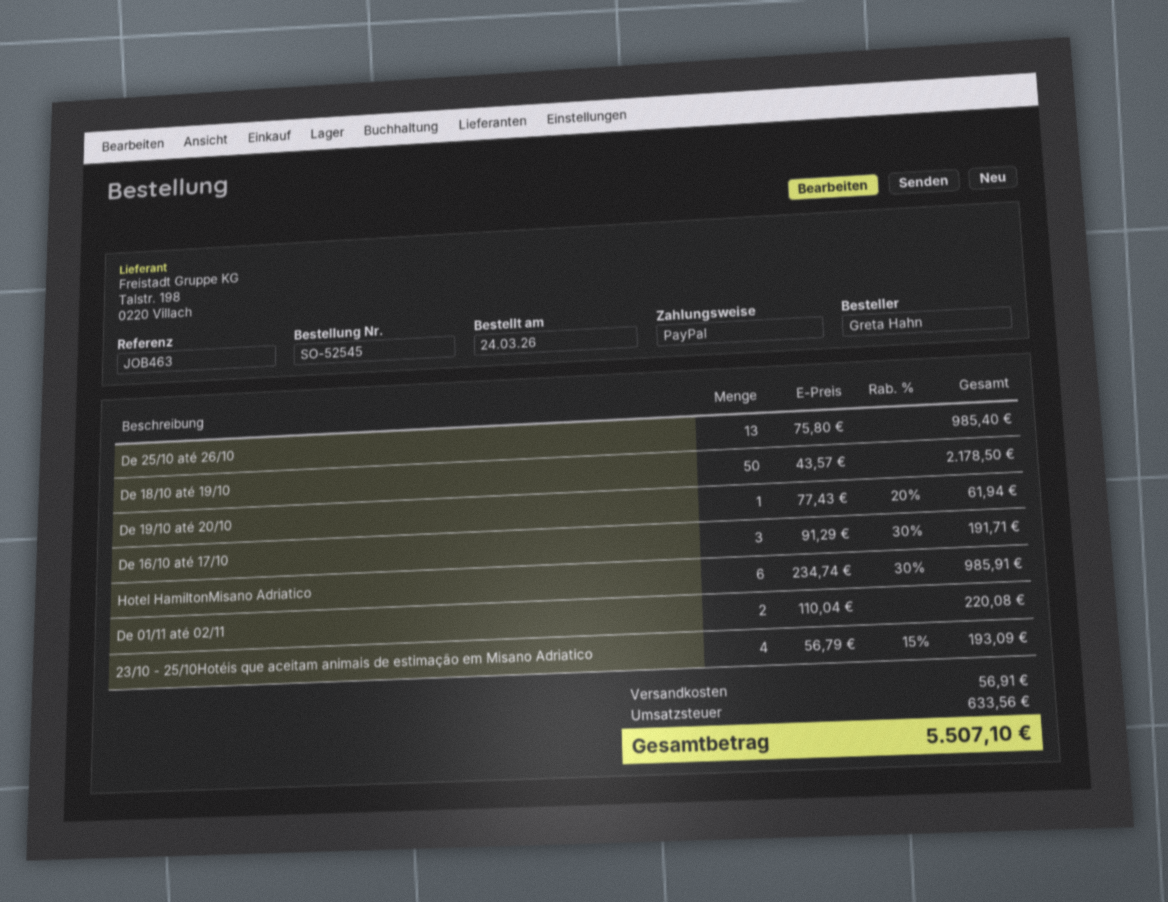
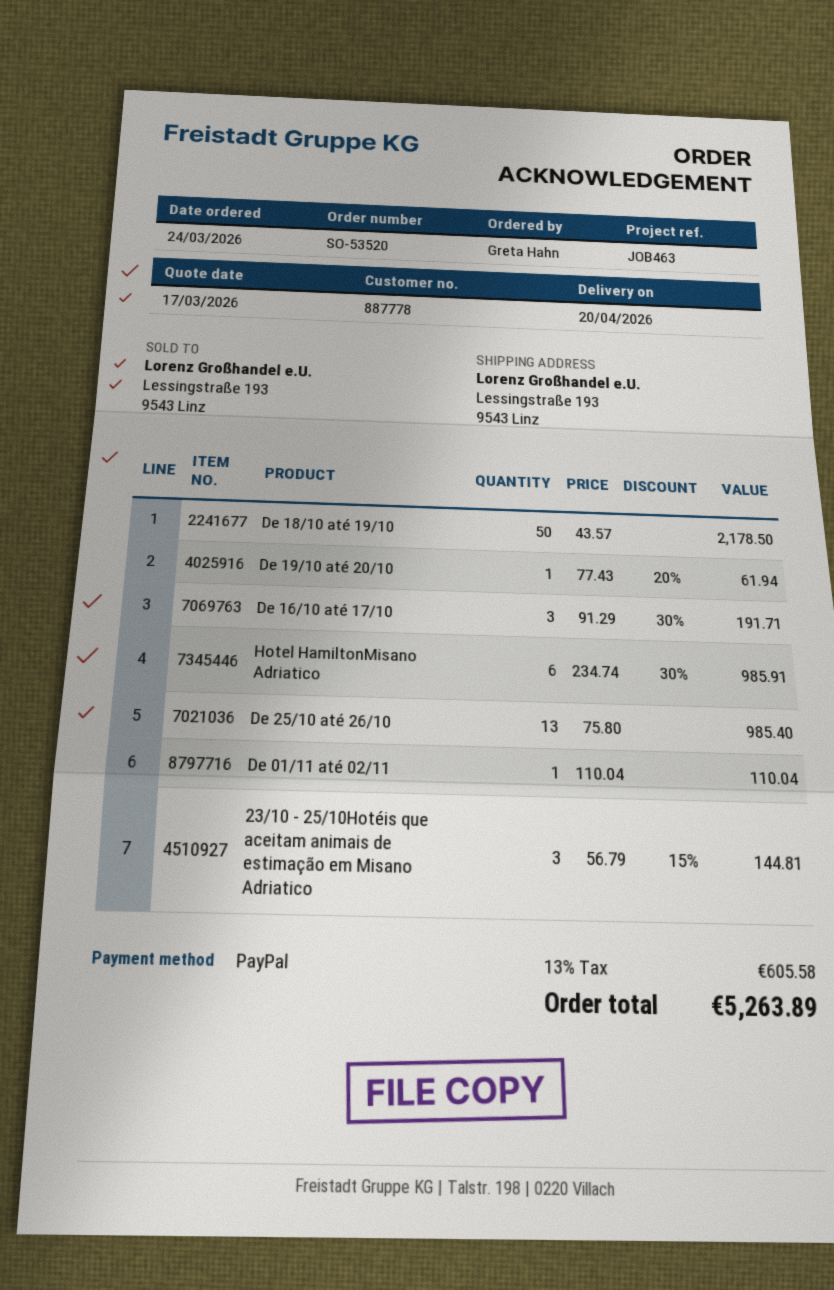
order number: SO-52545 -> SO-53520
De 01/11 até 02/11: 2 x 110.04 = 220.08 -> 1 x 110.04 = 110.04
23/10 - 25/10Hotéis que aceitam animais de estimação em Misano Adriatico: 4 x 56.79 - 15% = 193.09 -> 3 x 56.79 - 15% = 144.81
shipping: 56.91 -> none
tax: 633.56 -> 605.58
total: 5507.10 -> 5263.89

